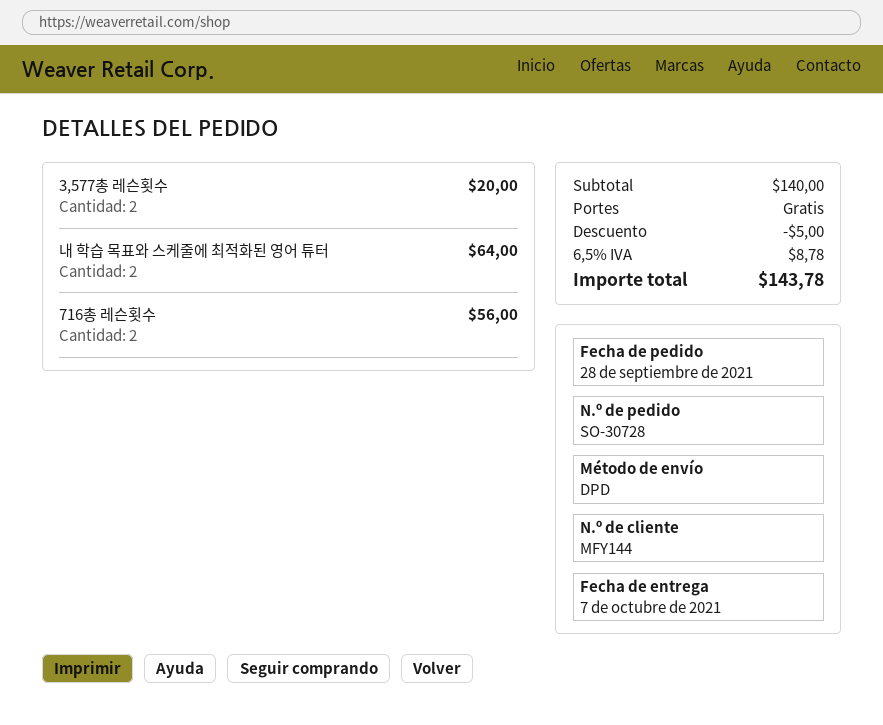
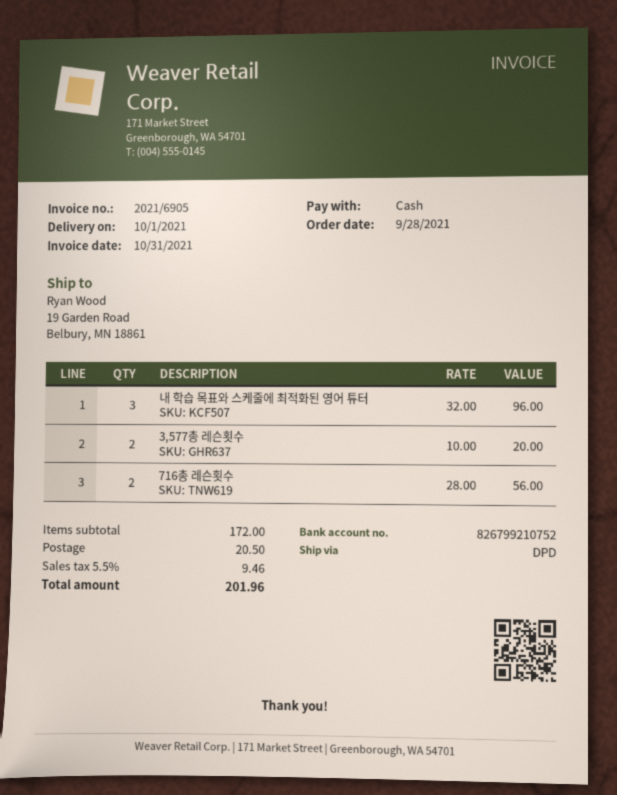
delivery date: 2021-10-07 -> 2021-10-01
내 학습 목표와 스케줄에 최적화된 영어 튜터: 2 for 64.00 -> 3 for 96.00
subtotal: 140.00 -> 172.00
discount: 5.00 -> none
shipping: 0.00 -> 20.50
tax: 6.5% = 8.78 -> 5.5% = 9.46
total: 143.78 -> 201.96

